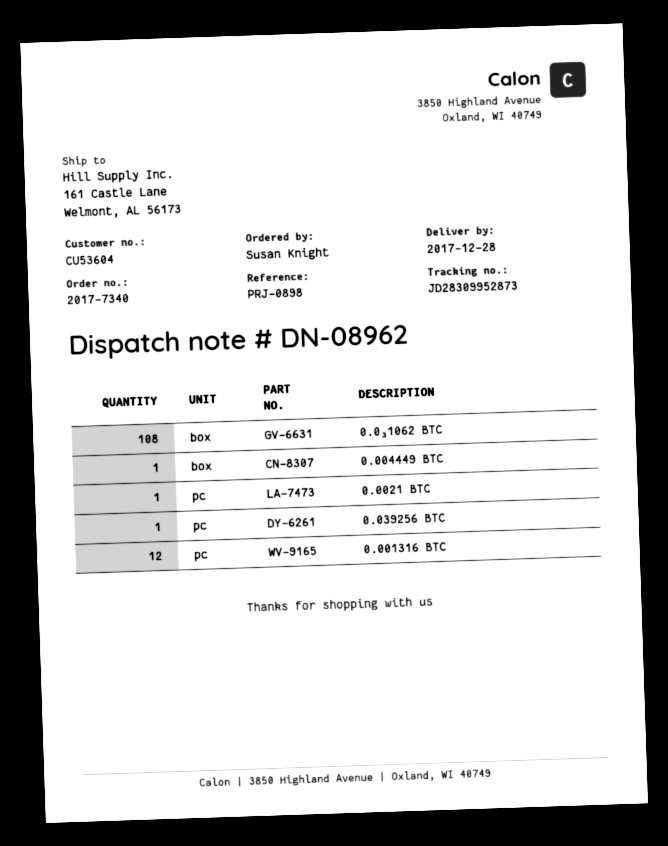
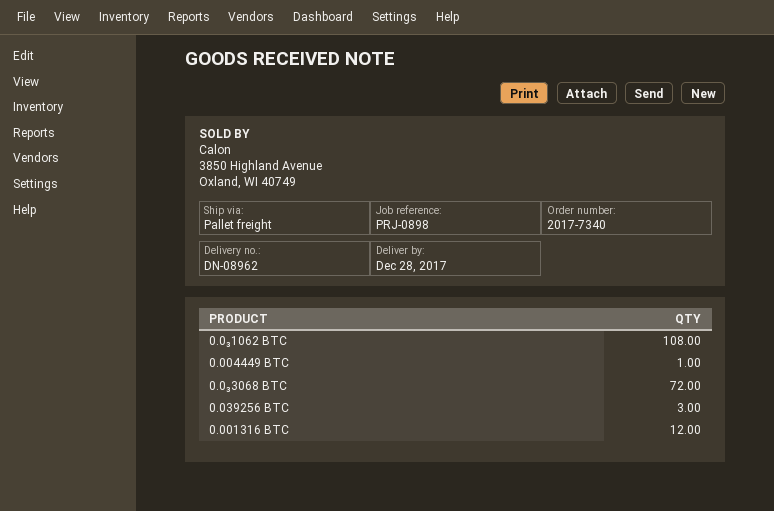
0.0021 BTC: 1 -> none
0.039256 BTC: 1 -> 3
0.0₃3068 BTC: none -> 72

